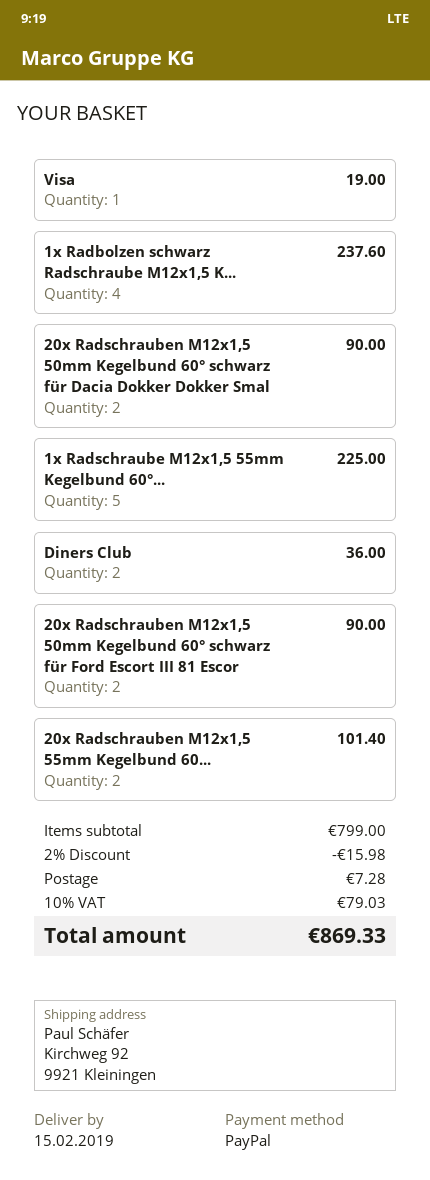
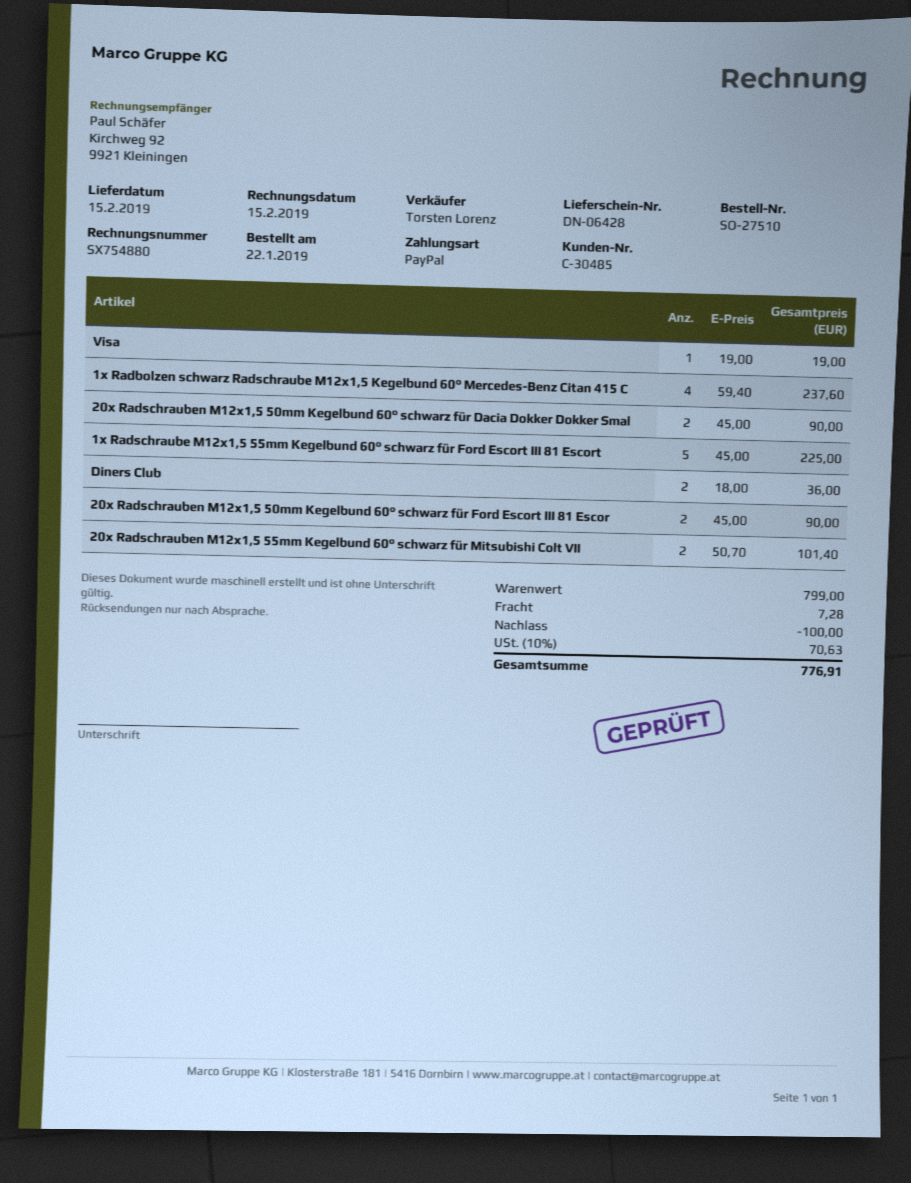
discount: 15.98 -> 100.00
tax: 10% = 79.03 -> 10% = 70.63
total: 869.33 -> 776.91

